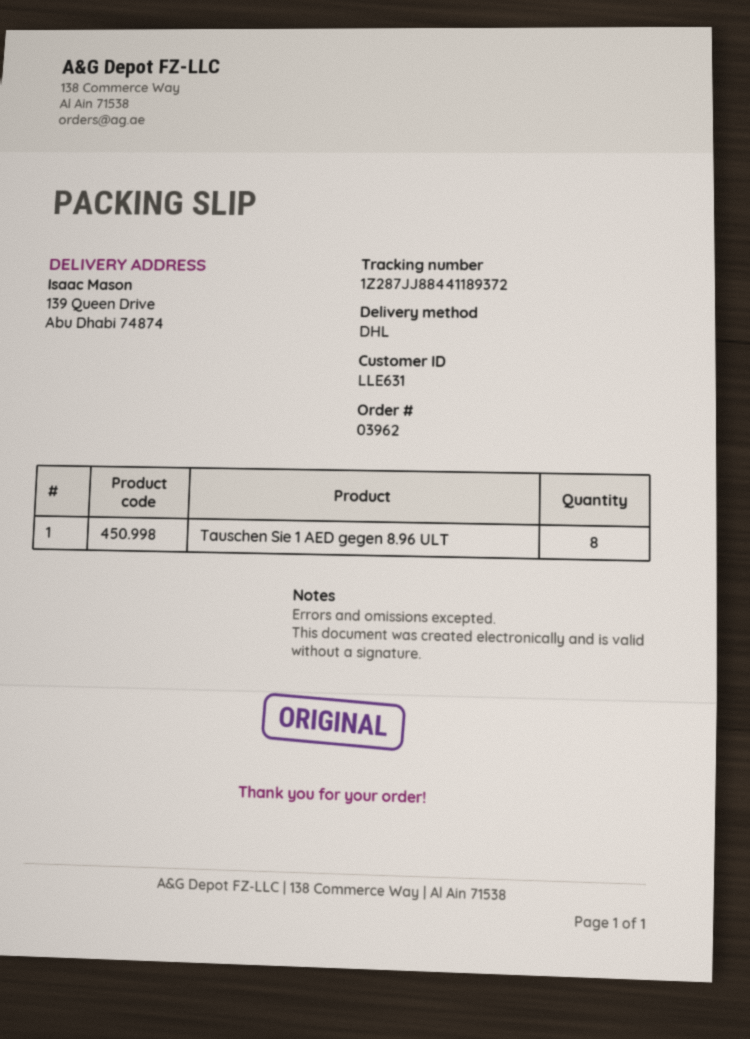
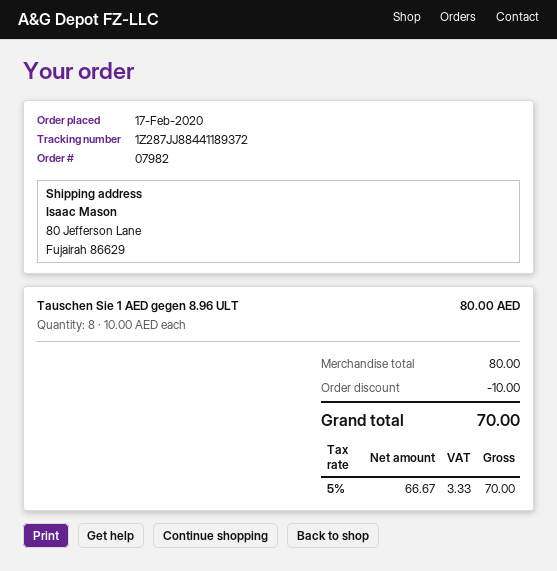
order number: 03962 -> 07982
ship to: 139 Queen Drive, Abu Dhabi 74874 -> 80 Jefferson Lane, Fujairah 86629

